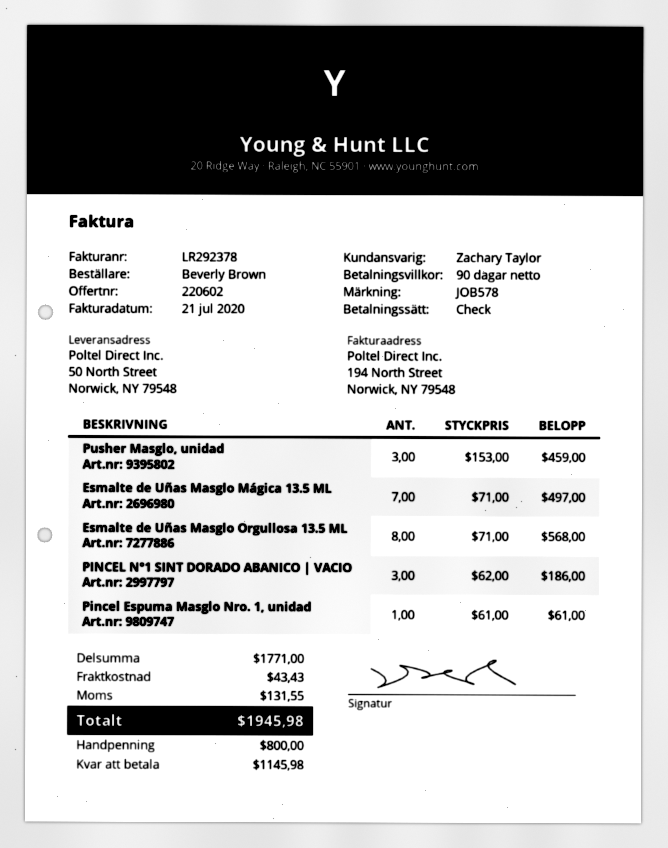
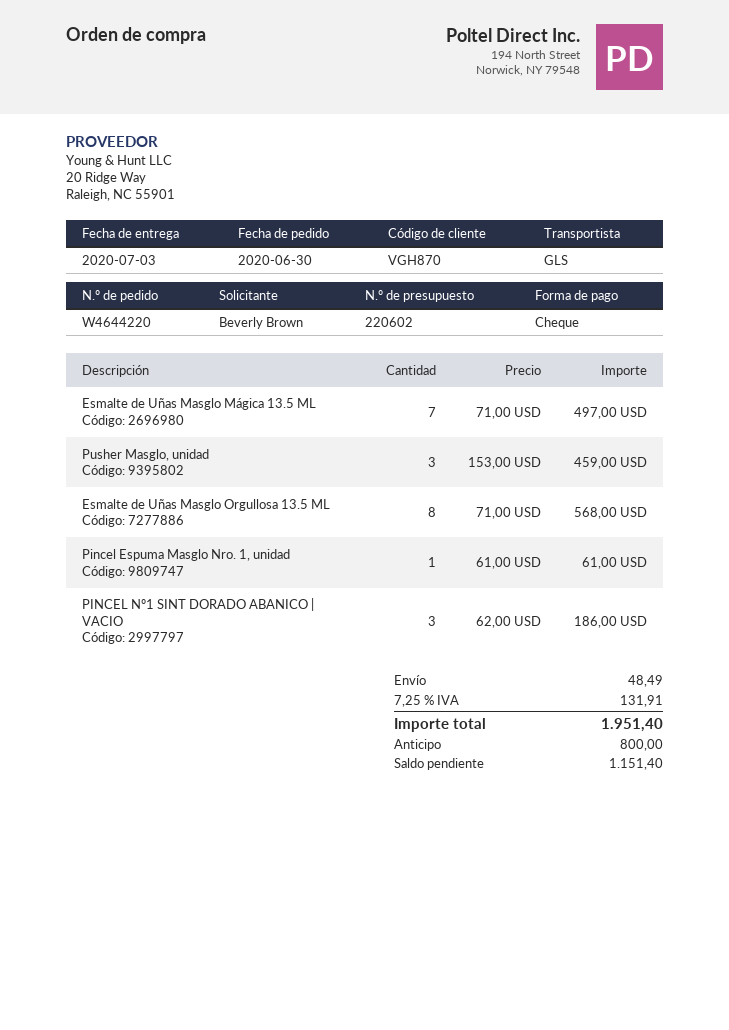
shipping: 43.43 -> 48.49
tax: 131.55 -> 131.91
total: 1945.98 -> 1951.40
balance: 1145.98 -> 1151.40

